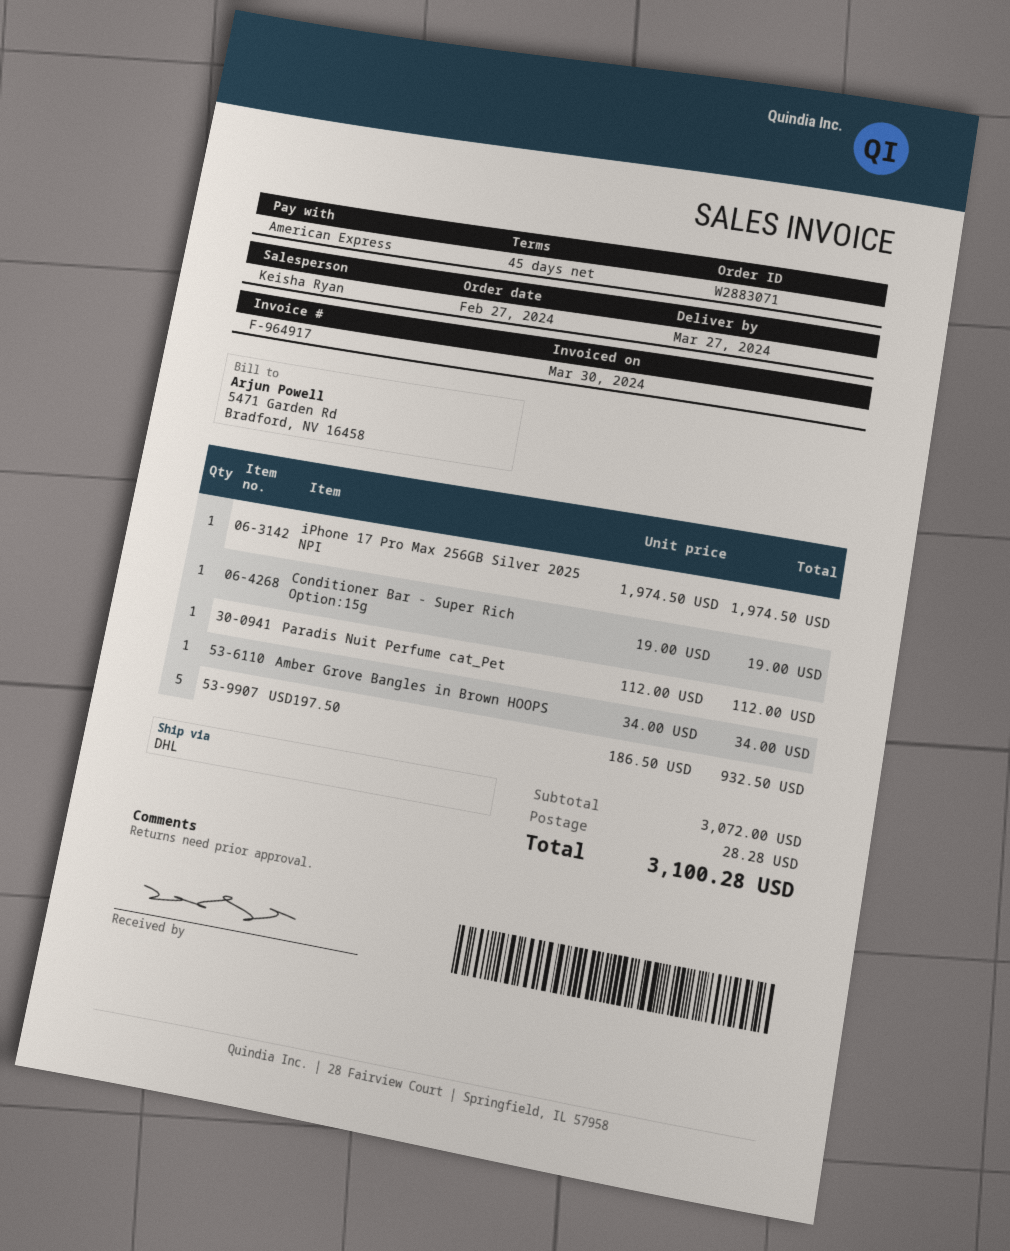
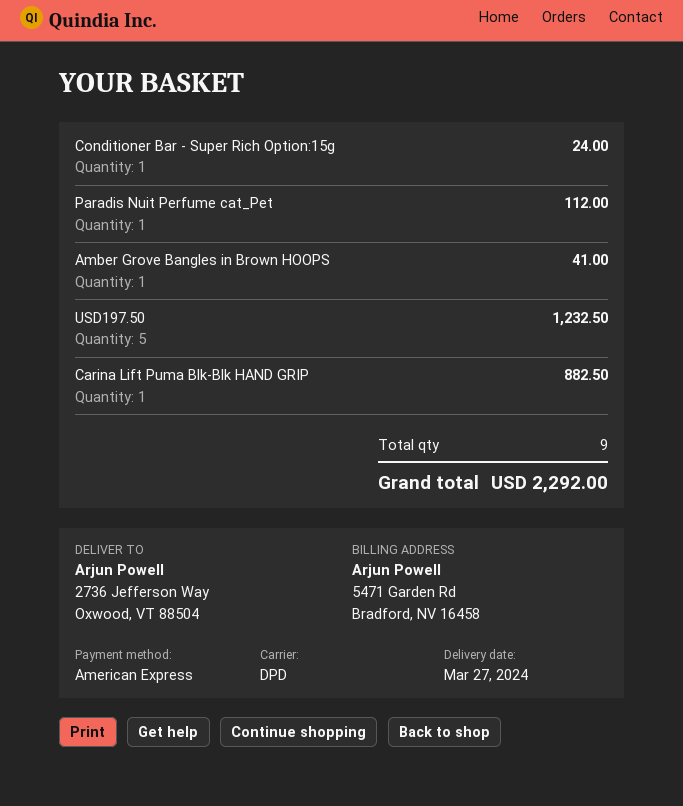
shipping method: DHL -> DPD
iPhone 17 Pro Max 256GB Silver 2025 NPI: 1 for 1974.50 -> none
Conditioner Bar - Super Rich Option:15g: 1 for 19.00 -> 1 for 24.00
Amber Grove Bangles in Brown HOOPS: 1 for 34.00 -> 1 for 41.00
USD197.50: 5 for 932.50 -> 5 for 1232.50
Carina Lift Puma Blk-Blk HAND GRIP: none -> 1 for 882.50
shipping: 28.28 -> none
total: 3100.28 -> 2292.00

